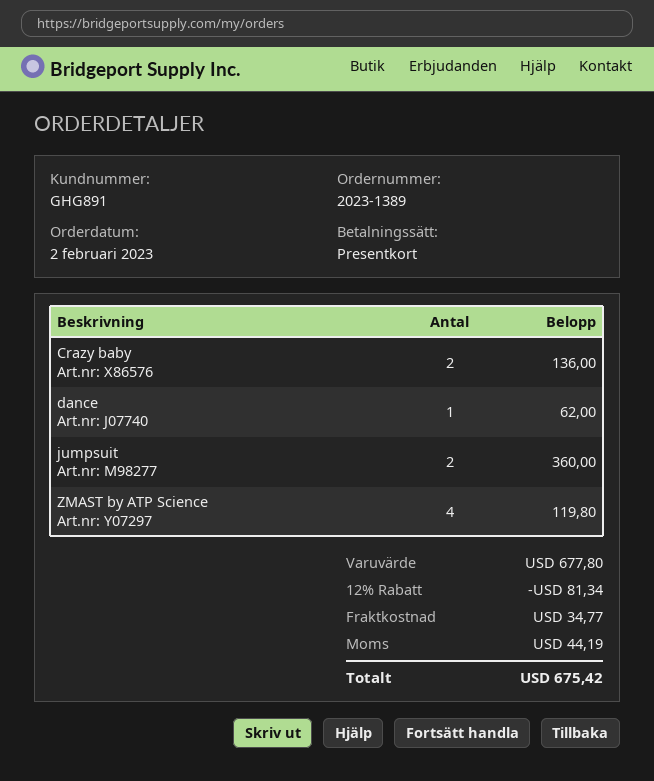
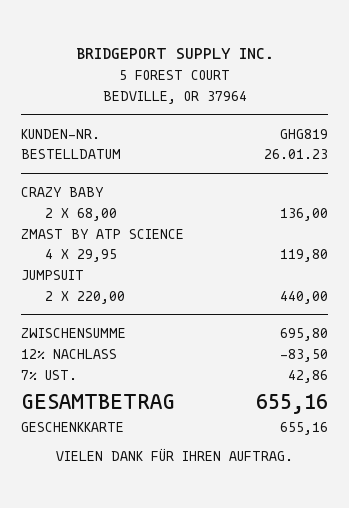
order date: 2023-02-02 -> 2023-01-26
customer number: GHG891 -> GHG819
dance: 1 for 62.00 -> none
jumpsuit: 2 for 360.00 -> 2 for 440.00
subtotal: 677.80 -> 695.80
discount: 12% = 81.34 -> 12% = 83.50
shipping: 34.77 -> none
tax: 44.19 -> 42.86
total: 675.42 -> 655.16

